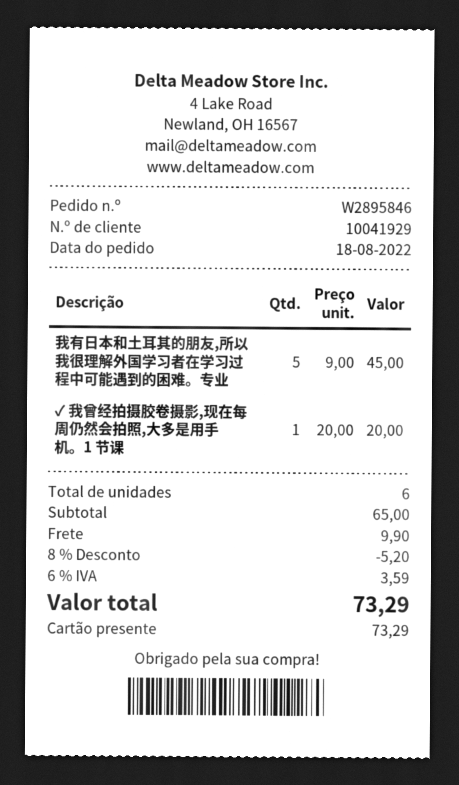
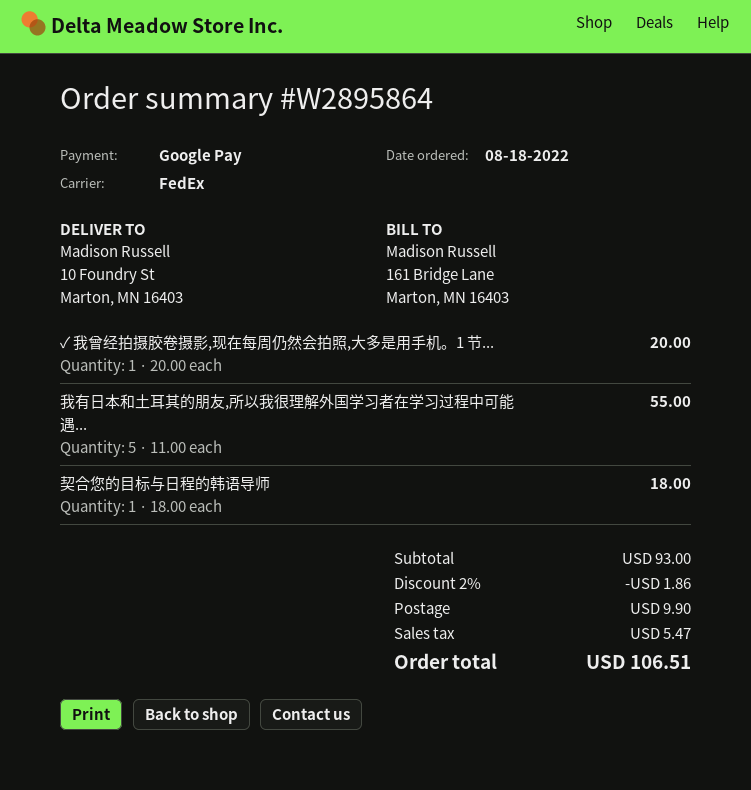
order number: W2895846 -> W2895864
payment method: gift card -> Google Pay
我有日本和土耳其的朋友,所以我很理解外国学习者在学习过程中可能遇到的困难。专业: 5 x 9.00 = 45.00 -> 5 x 11.00 = 55.00
契合您的目标与日程的韩语导师: none -> 1 x 18.00 = 18.00
subtotal: 65.00 -> 93.00
discount: 8% = 5.20 -> 2% = 1.86
tax: 3.59 -> 5.47
total: 73.29 -> 106.51

